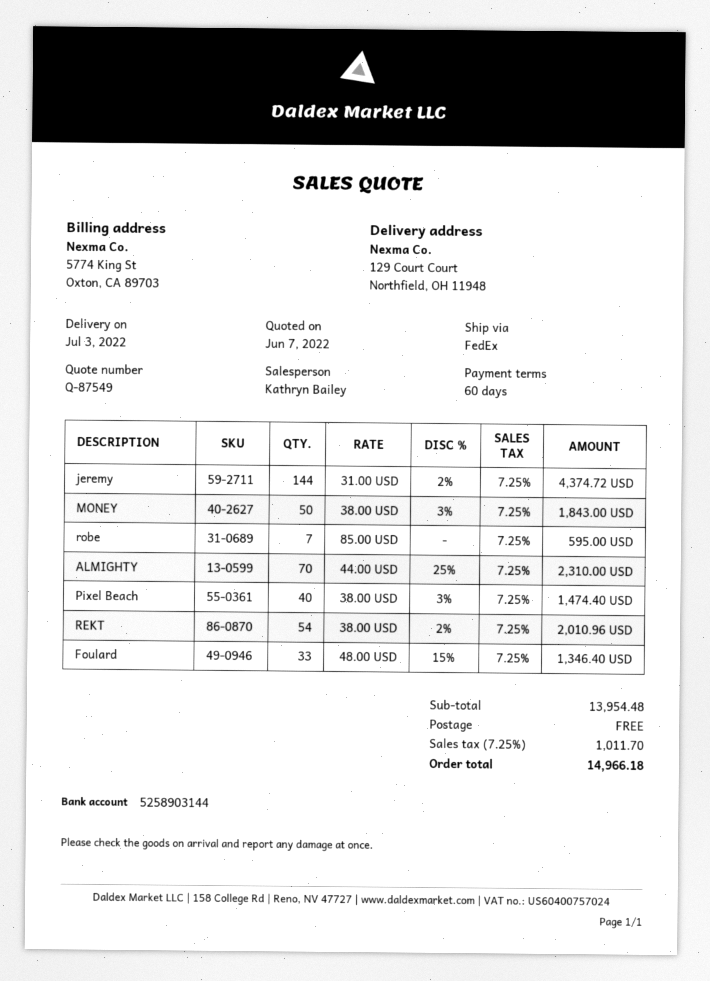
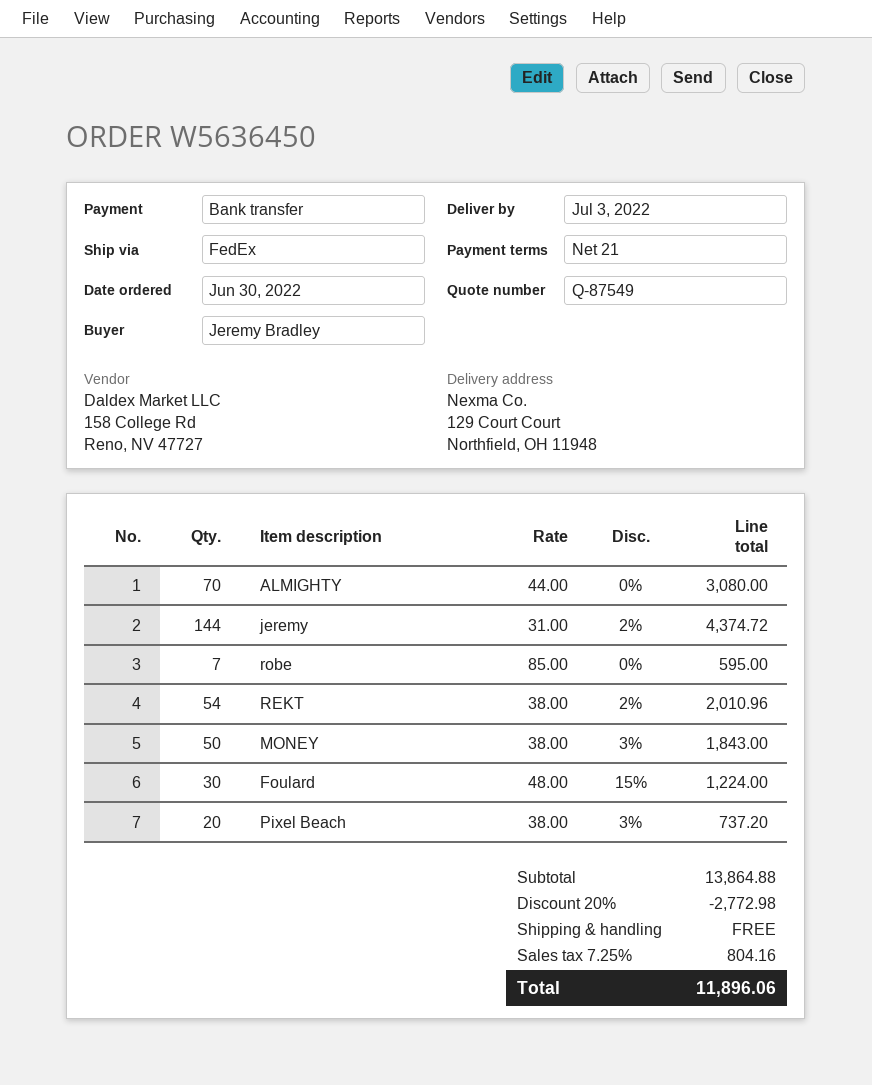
payment terms: 60 days -> 21 days
ALMIGHTY: 70 x 44.00 - 25% = 2310.00 -> 70 x 44.00 = 3080.00
Pixel Beach: 40 x 38.00 - 3% = 1474.40 -> 20 x 38.00 - 3% = 737.20
Foulard: 33 x 48.00 - 15% = 1346.40 -> 30 x 48.00 - 15% = 1224.00
subtotal: 13954.48 -> 13864.88
discount: none -> 20% = 2772.98
tax: 7.25% = 1011.70 -> 7.25% = 804.16
total: 14966.18 -> 11896.06

